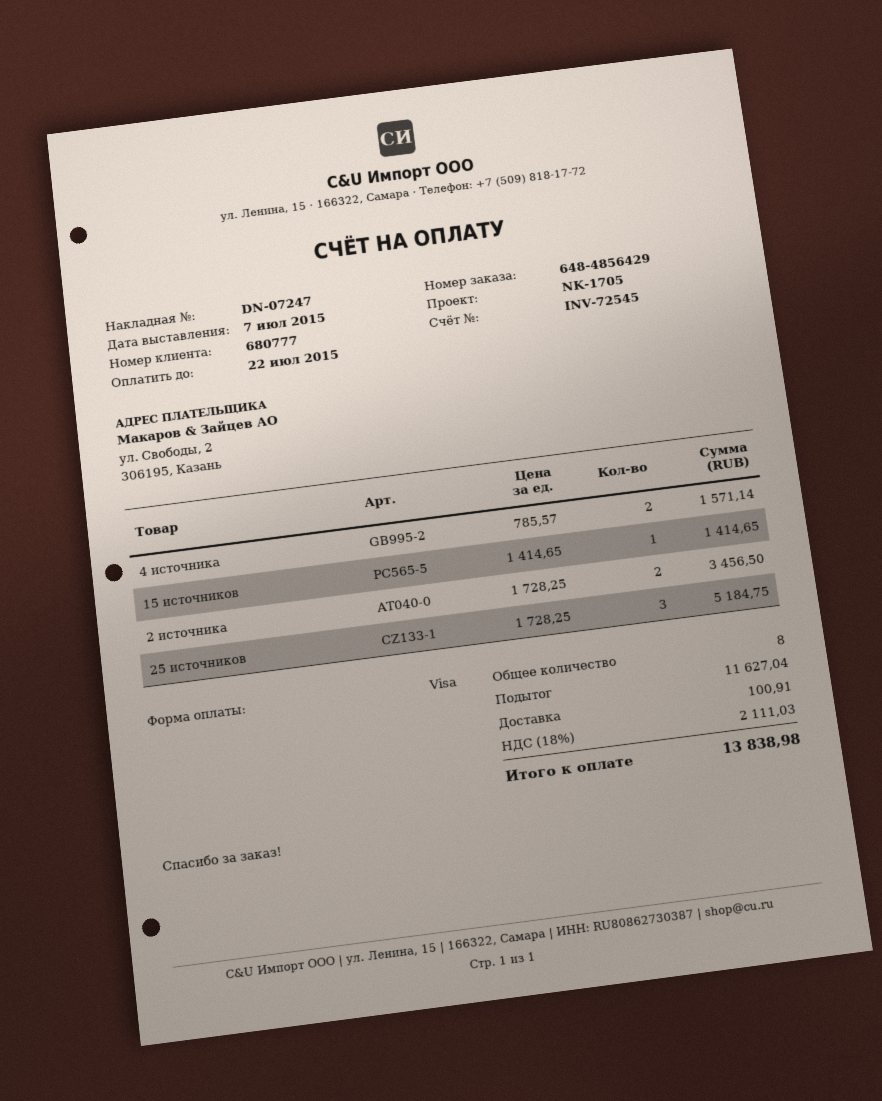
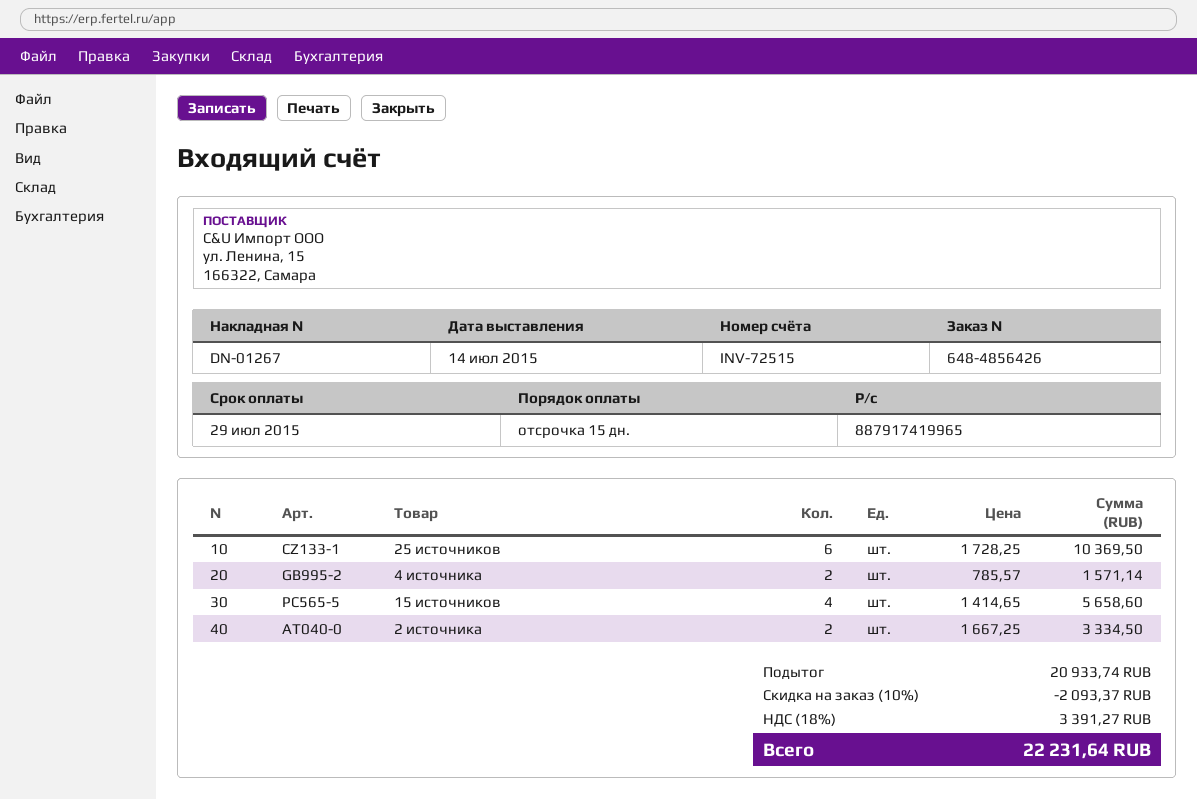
order number: 648-4856429 -> 648-4856426
delivery note number: DN-07247 -> DN-01267
invoice number: INV-72545 -> INV-72515
invoice date: 2015-07-07 -> 2015-07-14
due date: 2015-07-22 -> 2015-07-29
15 источников: 1 x 1414.65 = 1414.65 -> 4 x 1414.65 = 5658.60
2 источника: 2 x 1728.25 = 3456.50 -> 2 x 1667.25 = 3334.50
25 источников: 3 x 1728.25 = 5184.75 -> 6 x 1728.25 = 10369.50
subtotal: 11627.04 -> 20933.74
discount: none -> 10% = 2093.37
shipping: 100.91 -> none
tax: 18% = 2111.03 -> 18% = 3391.27
total: 13838.98 -> 22231.64

